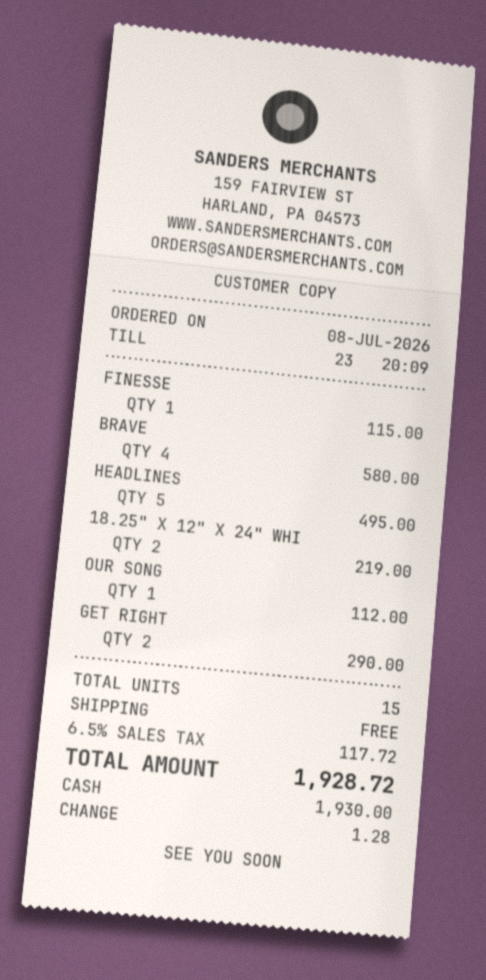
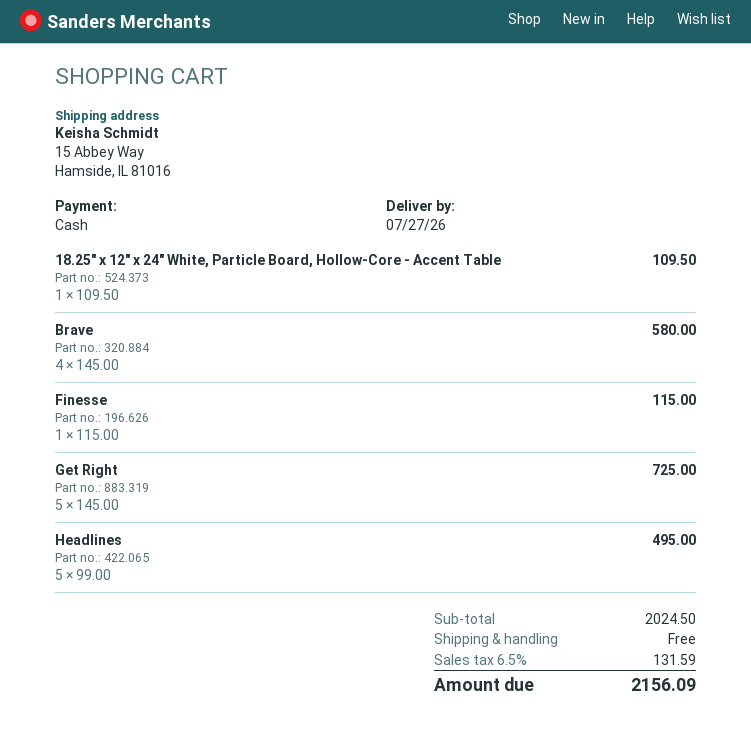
18.25" X 12" X 24" WHI: 2 for 219.00 -> 1 for 109.50
OUR SONG: 1 for 112.00 -> none
GET RIGHT: 2 for 290.00 -> 5 for 725.00
tax: 6.5% = 117.72 -> 6.5% = 131.59
total: 1928.72 -> 2156.09

